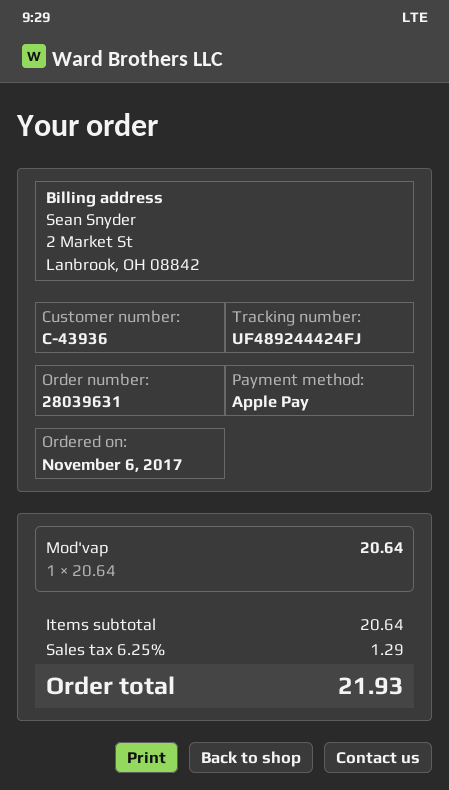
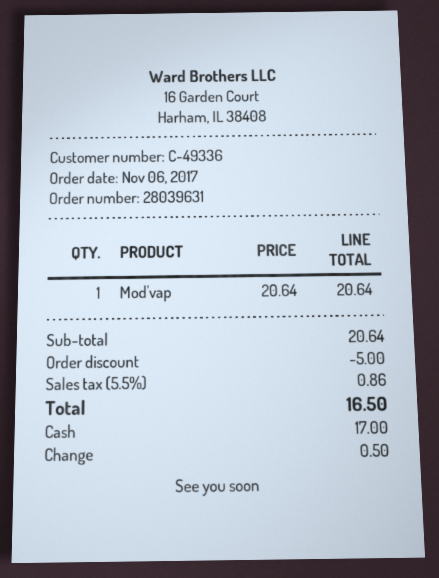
customer number: C-43936 -> C-49336
payment method: Apple Pay -> cash
discount: none -> 5.00
tax: 6.25% = 1.29 -> 5.5% = 0.86
total: 21.93 -> 16.50

